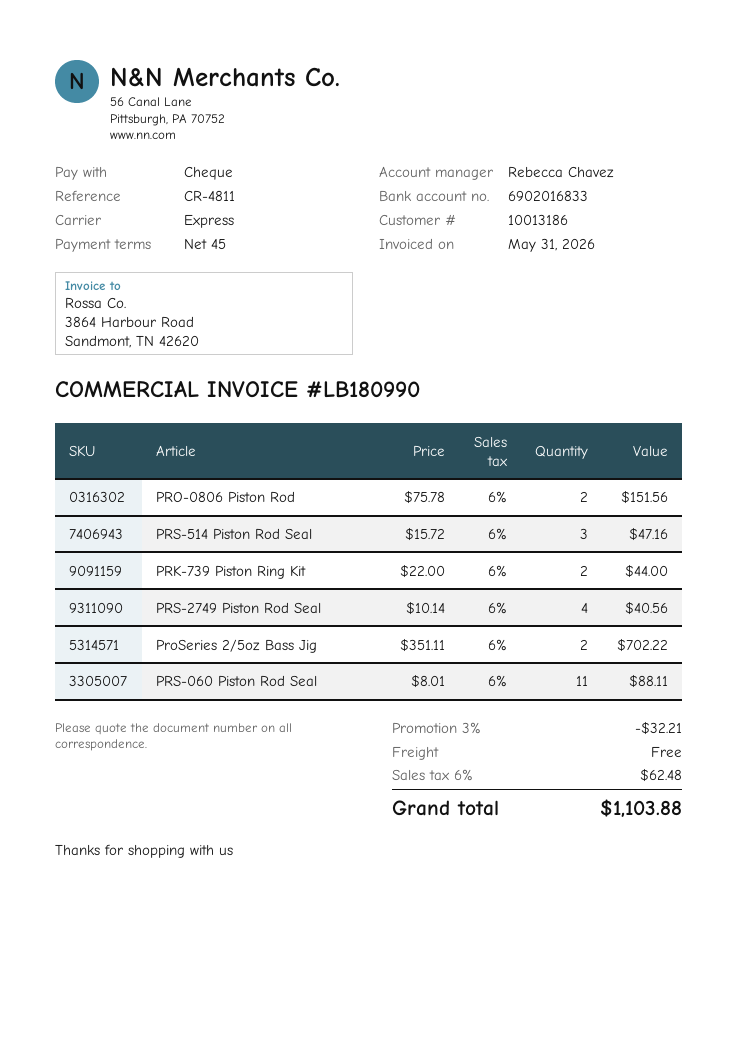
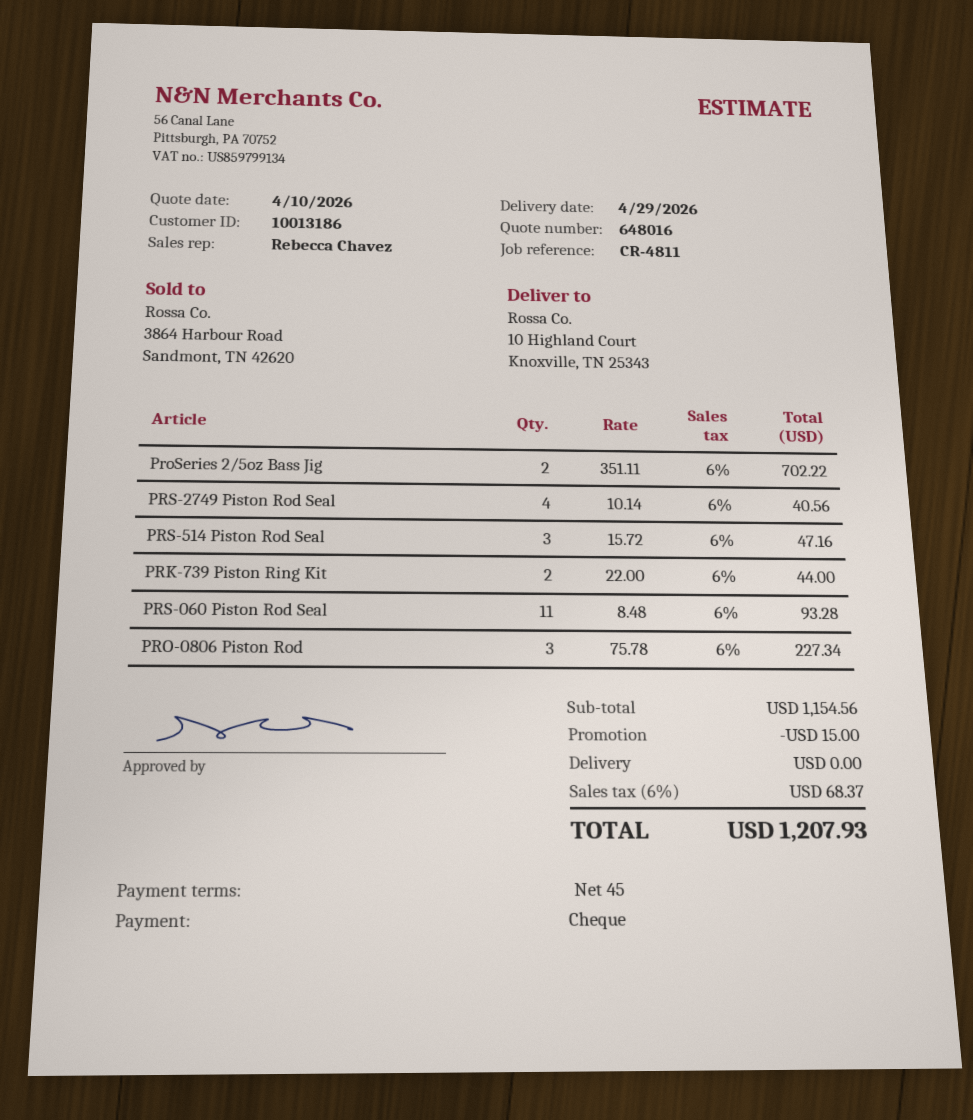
PRO-0806 Piston Rod: 2 x 75.78 = 151.56 -> 3 x 75.78 = 227.34
PRS-060 Piston Rod Seal: 11 x 8.01 = 88.11 -> 11 x 8.48 = 93.28
discount: 32.21 -> 15.00
tax: 6% = 62.48 -> 6% = 68.37
total: 1103.88 -> 1207.93

